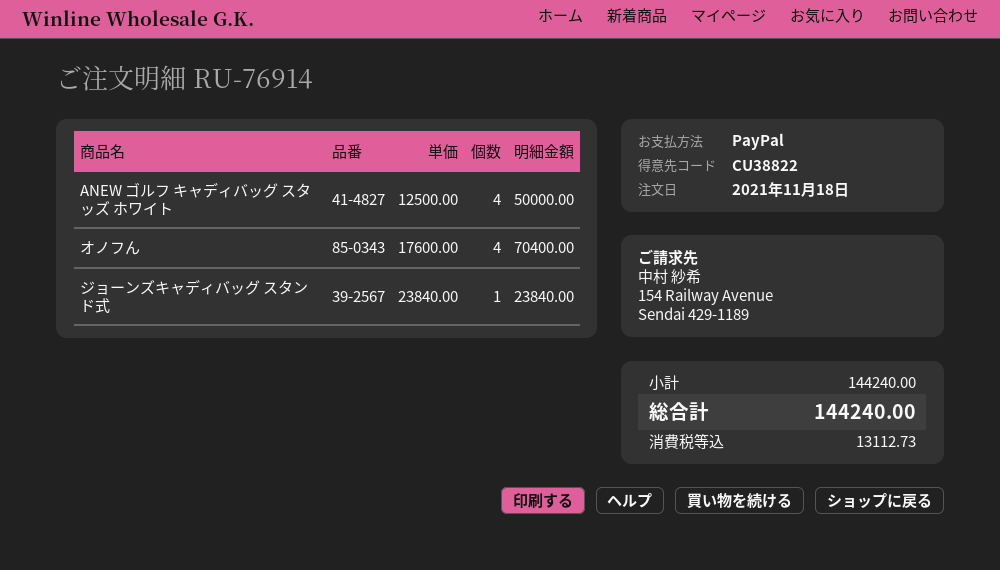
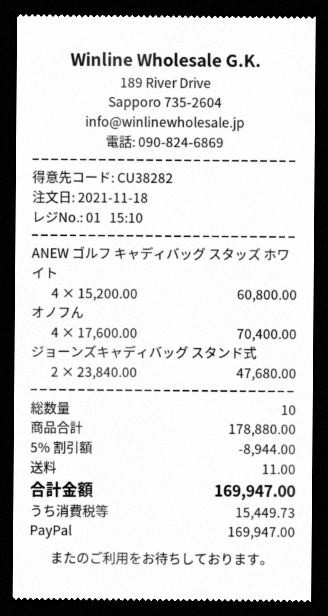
customer number: CU38822 -> CU38282
ANEW ゴルフ キャディバッグ スタッズ ホワイト: 4 x 12500.00 = 50000.00 -> 4 x 15200.00 = 60800.00
ジョーンズキャディバッグ スタンド式: 1 x 23840.00 = 23840.00 -> 2 x 23840.00 = 47680.00
subtotal: 144240.00 -> 178880.00
discount: none -> 5% = 8944.00
shipping: none -> 11.00
tax: 13112.73 -> 15449.73
total: 144240.00 -> 169947.00

